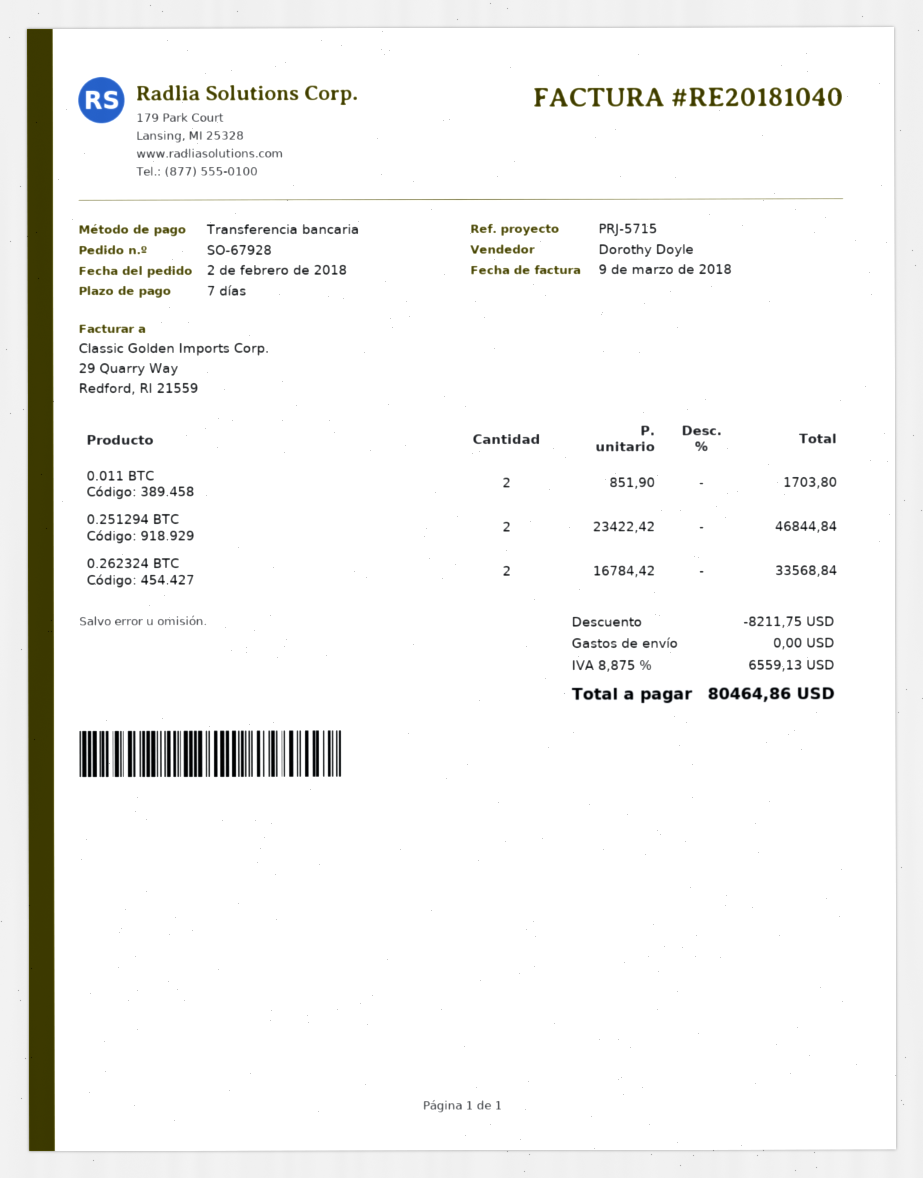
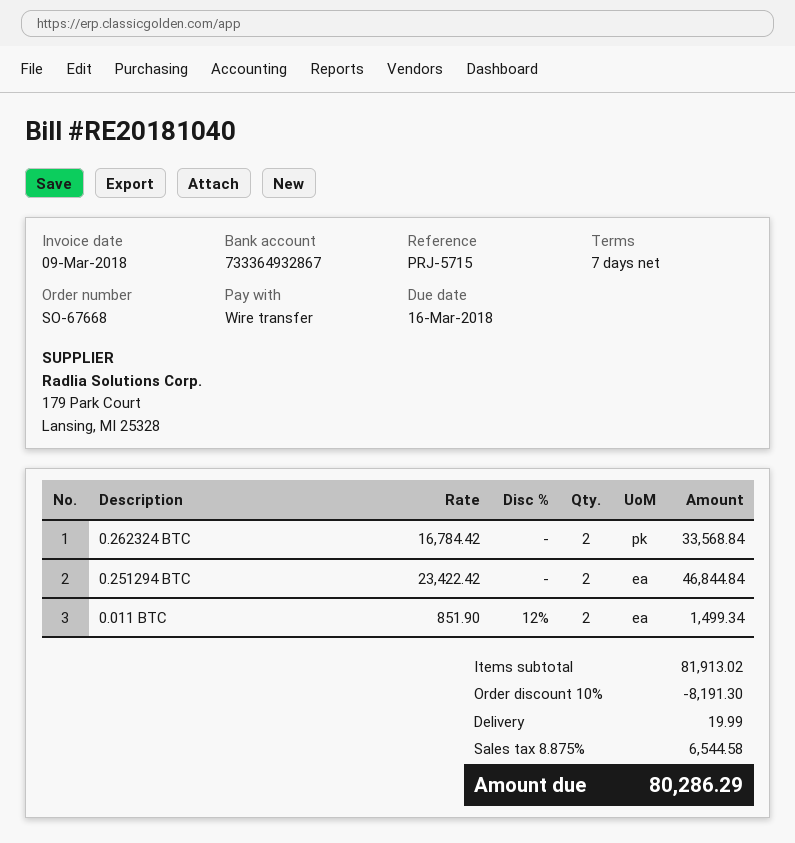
order number: SO-67928 -> SO-67668
0.011 BTC: 2 x 851.90 = 1703.80 -> 2 x 851.90 - 12% = 1499.34
discount: 8211.75 -> 8191.30
shipping: 0.00 -> 19.99
tax: 8.875% = 6559.13 -> 8.875% = 6544.58
total: 80464.86 -> 80286.29

